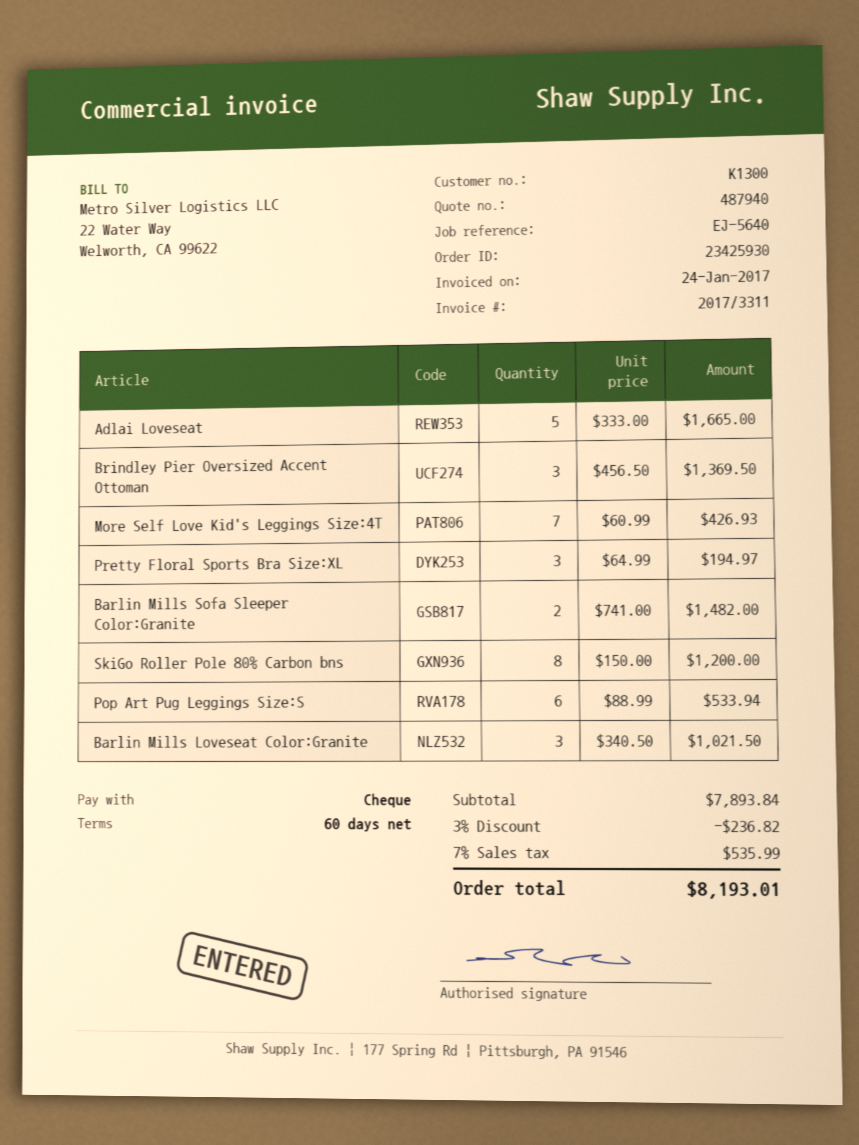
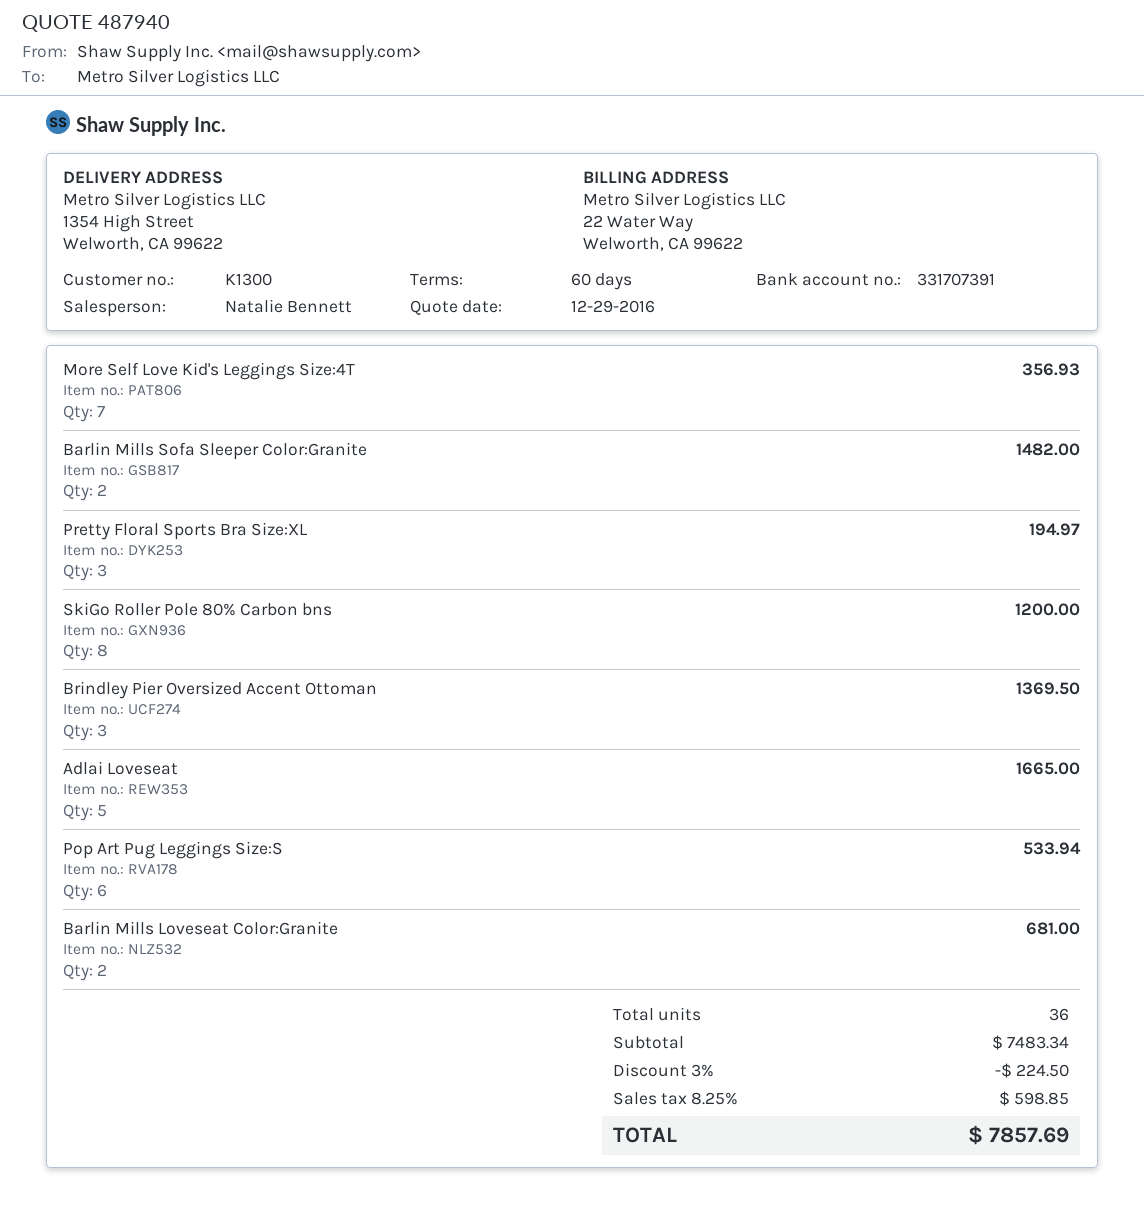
More Self Love Kid's Leggings Size:4T: 7 for 426.93 -> 7 for 356.93
Barlin Mills Loveseat Color:Granite: 3 for 1021.50 -> 2 for 681.00
subtotal: 7893.84 -> 7483.34
discount: 3% = 236.82 -> 3% = 224.50
tax: 7% = 535.99 -> 8.25% = 598.85
total: 8193.01 -> 7857.69

